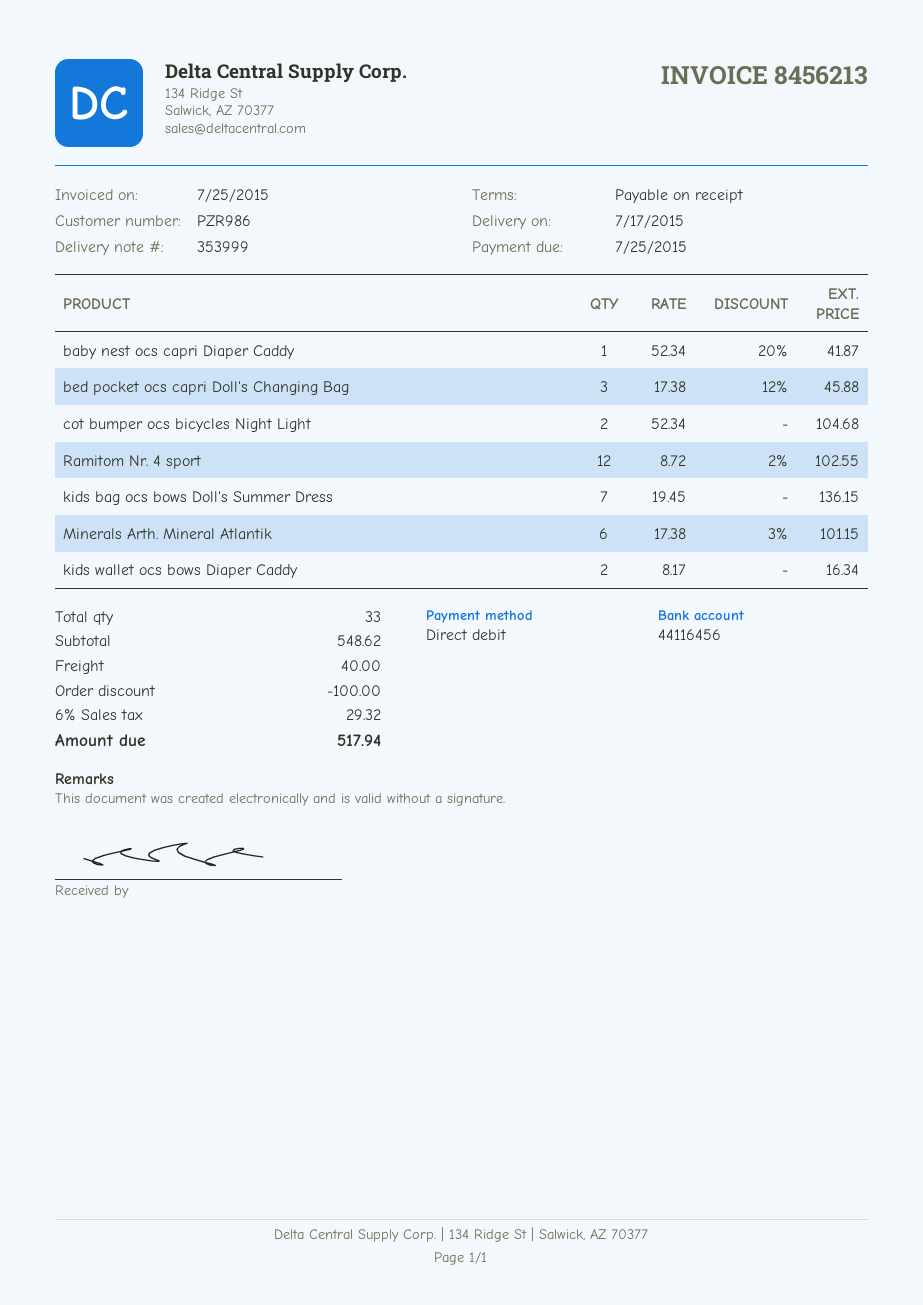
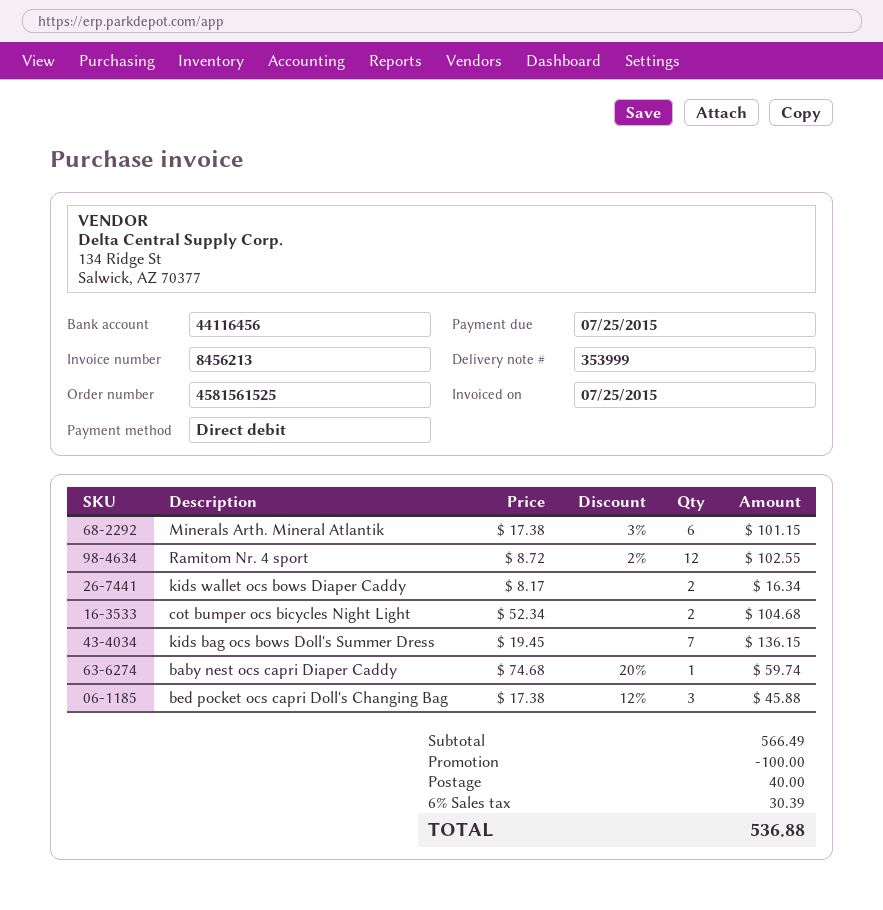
baby nest ocs capri Diaper Caddy: 1 x 52.34 - 20% = 41.87 -> 1 x 74.68 - 20% = 59.74
subtotal: 548.62 -> 566.49
tax: 6% = 29.32 -> 6% = 30.39
total: 517.94 -> 536.88

